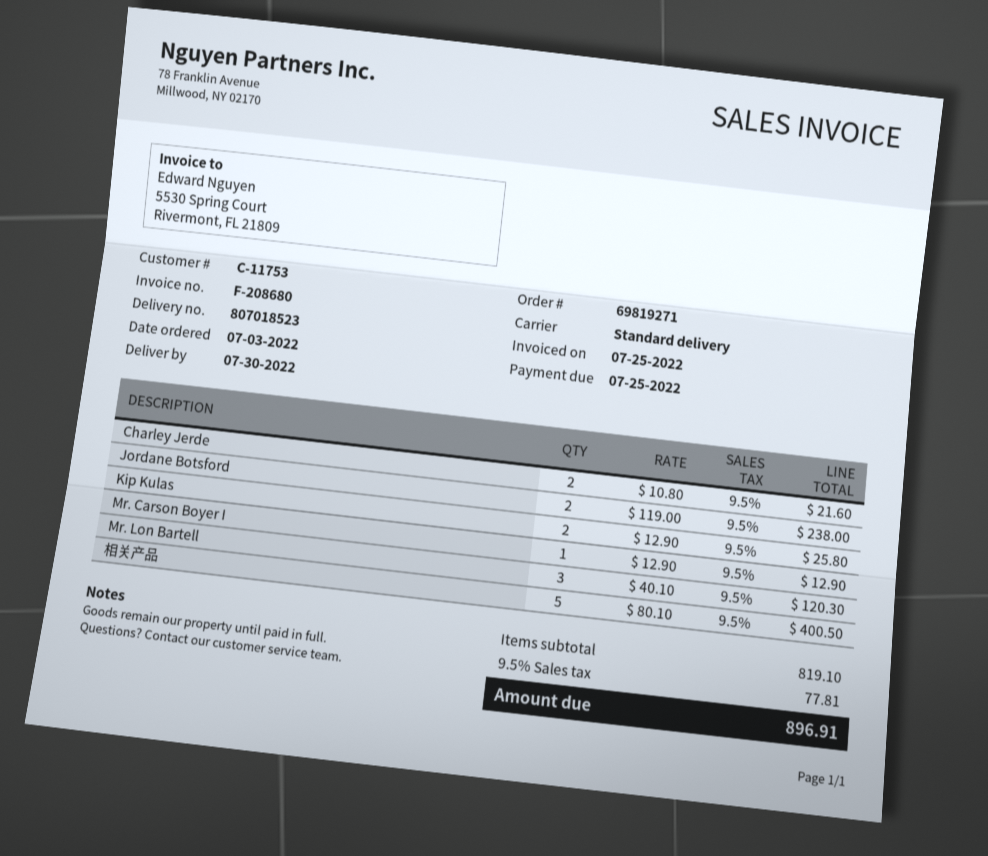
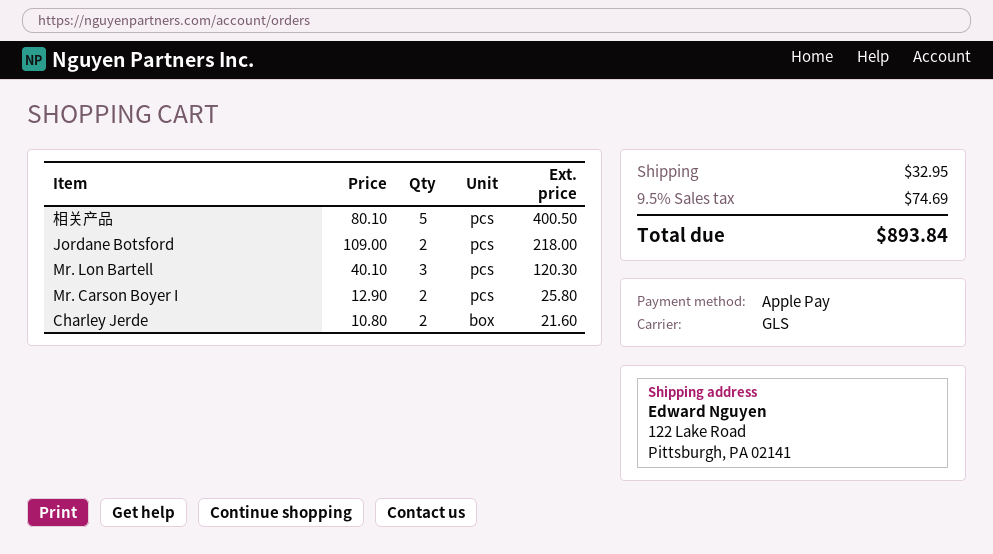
shipping method: standard -> GLS
Jordane Botsford: 2 x 119.00 = 238.00 -> 2 x 109.00 = 218.00
Kip Kulas: 2 x 12.90 = 25.80 -> none
Mr. Carson Boyer I: 1 x 12.90 = 12.90 -> 2 x 12.90 = 25.80
shipping: none -> 32.95
tax: 9.5% = 77.81 -> 9.5% = 74.69
total: 896.91 -> 893.84

